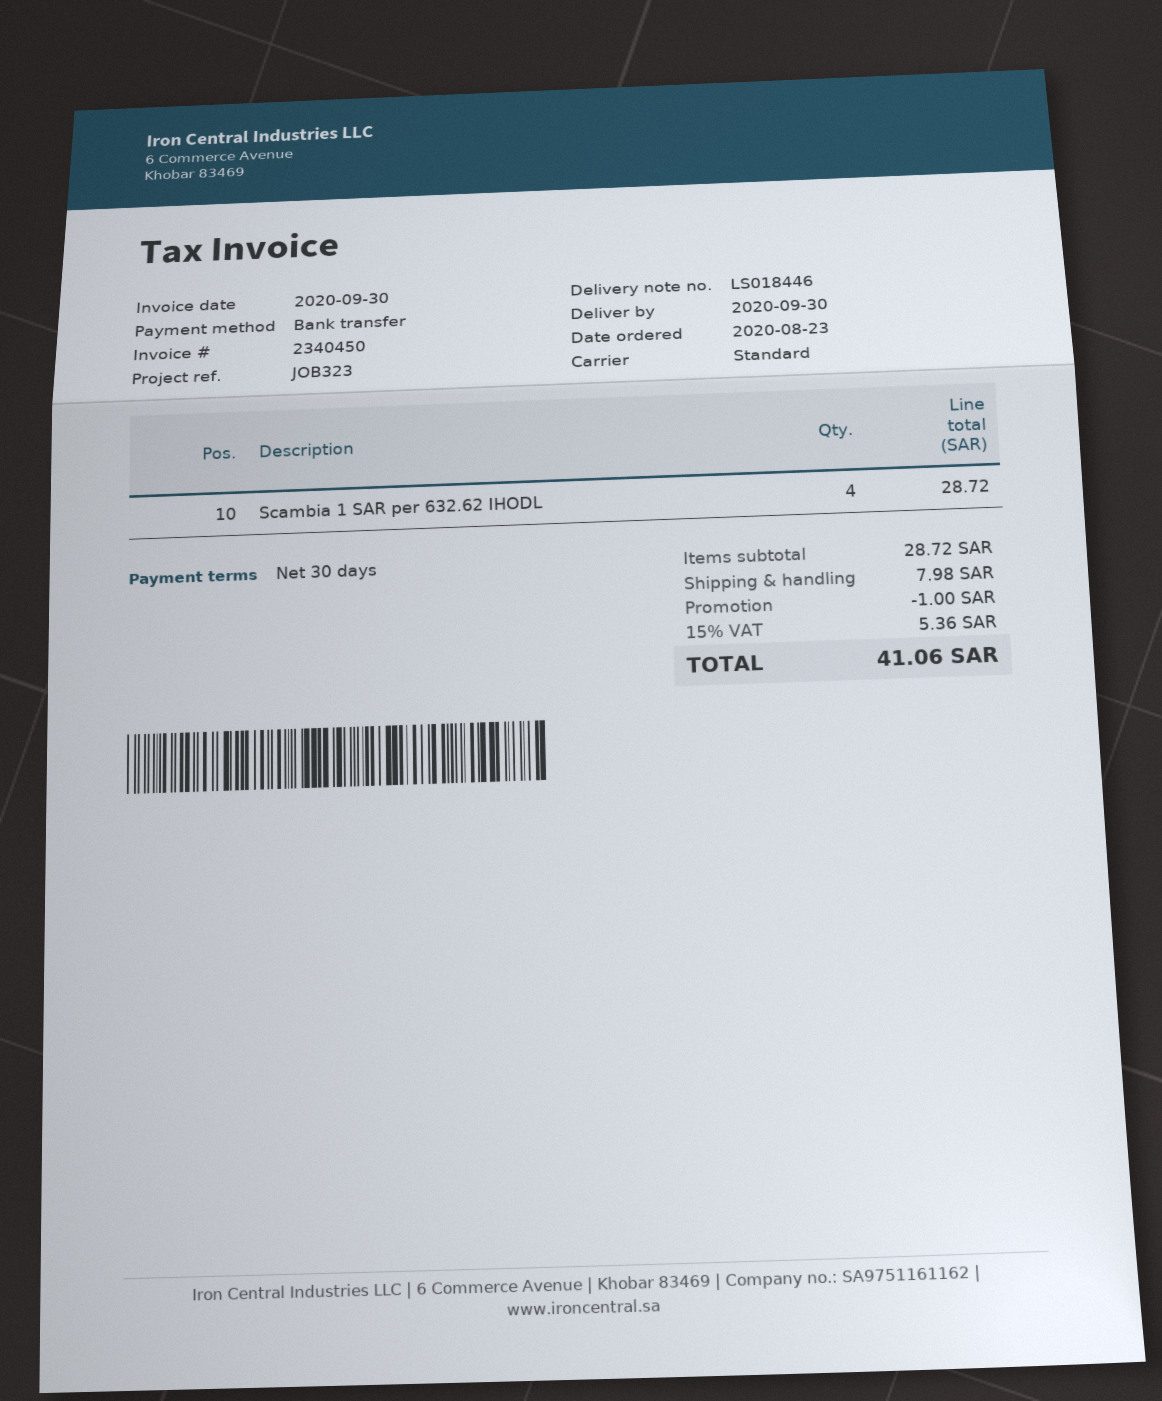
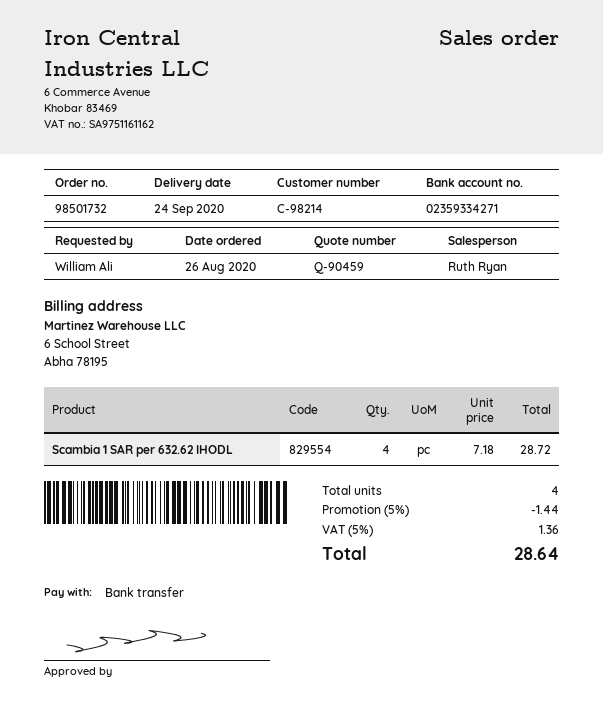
order date: 2020-08-23 -> 2020-08-26
delivery date: 2020-09-30 -> 2020-09-24
discount: 1.00 -> 1.44
shipping: 7.98 -> none
tax: 15% = 5.36 -> 5% = 1.36
total: 41.06 -> 28.64

